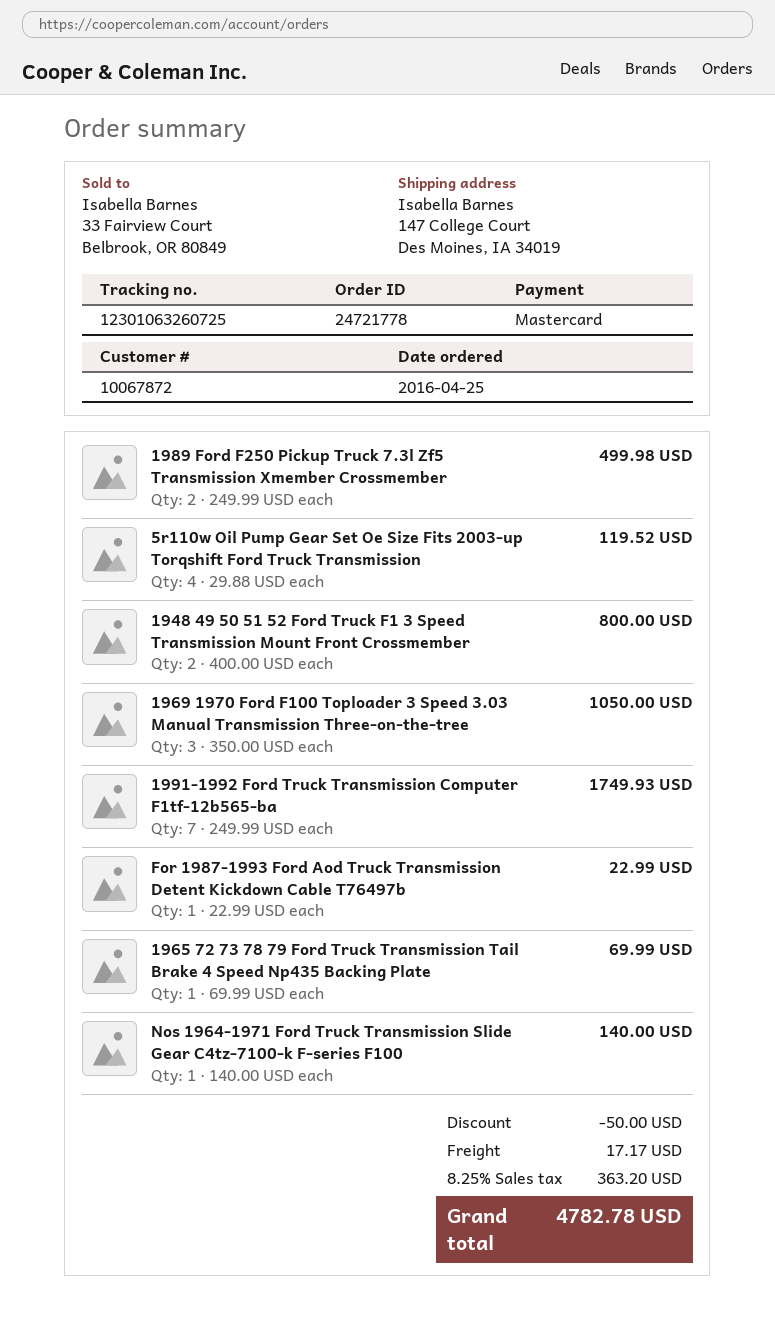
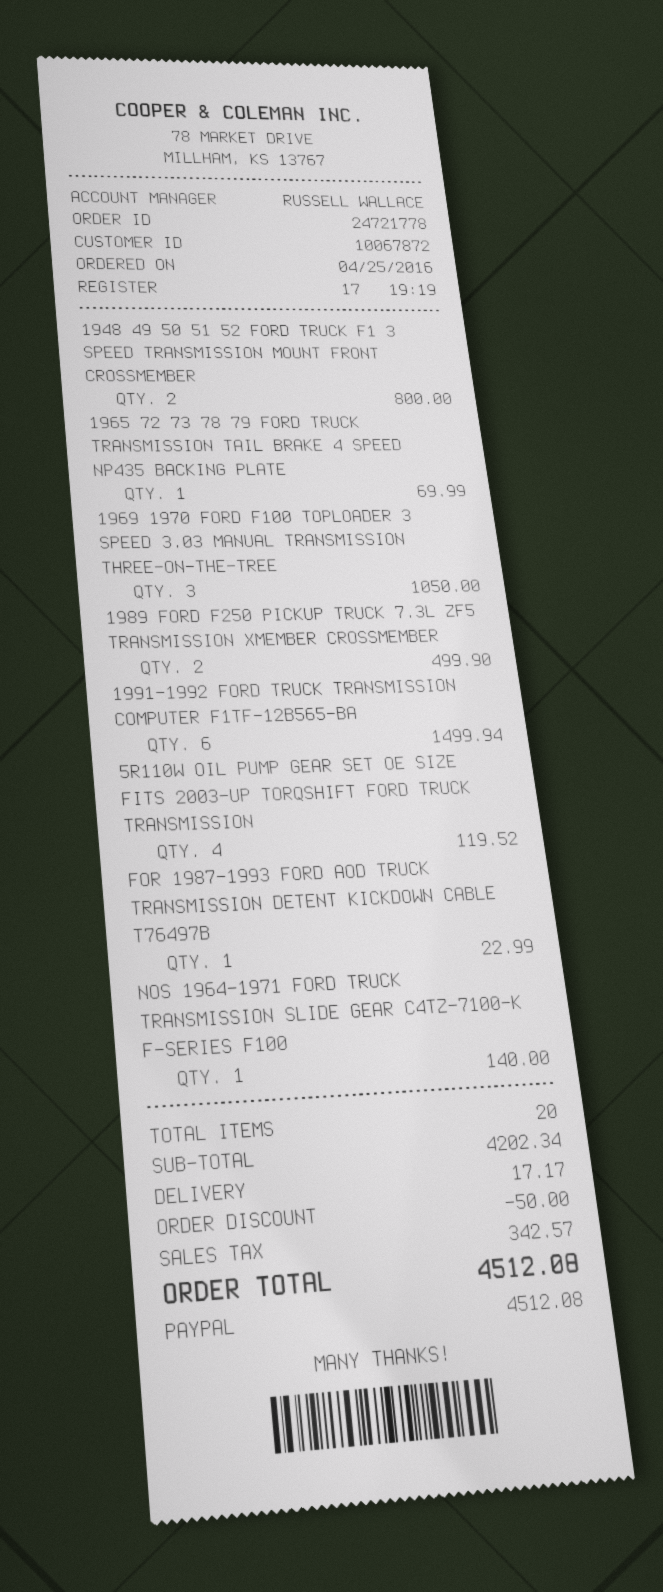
payment method: Mastercard -> PayPal
1989 Ford F250 Pickup Truck 7.3l Zf5 Transmission Xmember Crossmember: 2 for 499.98 -> 2 for 499.90
1991-1992 Ford Truck Transmission Computer F1tf-12b565-ba: 7 for 1749.93 -> 6 for 1499.94
tax: 363.20 -> 342.57
total: 4782.78 -> 4512.08

